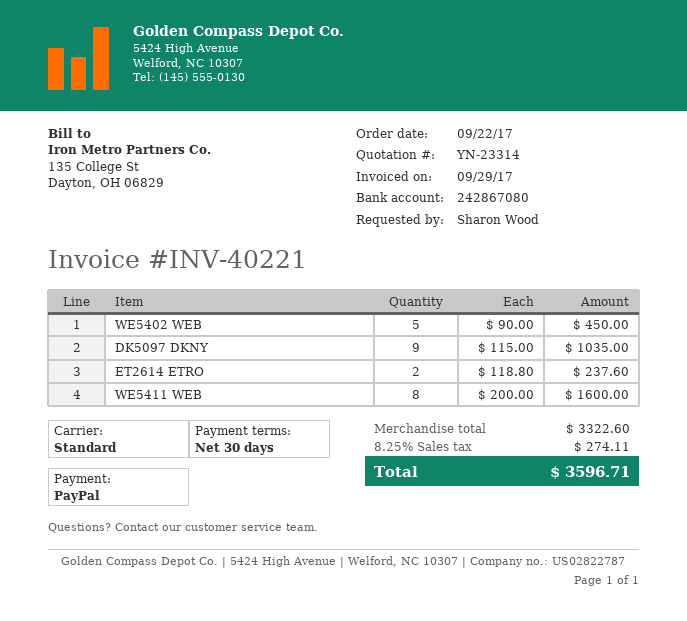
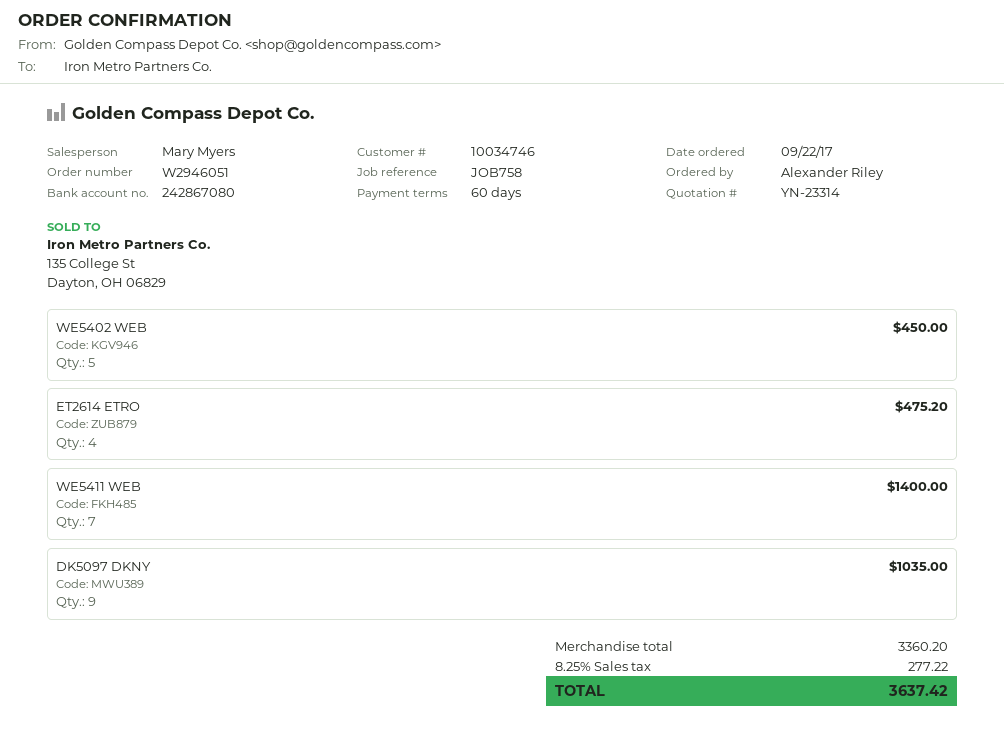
payment terms: 30 days -> 60 days
ordered by: Sharon Wood -> Alexander Riley
ET2614 ETRO: 2 for 237.60 -> 4 for 475.20
WE5411 WEB: 8 for 1600.00 -> 7 for 1400.00
subtotal: 3322.60 -> 3360.20
tax: 8.25% = 274.11 -> 8.25% = 277.22
total: 3596.71 -> 3637.42

